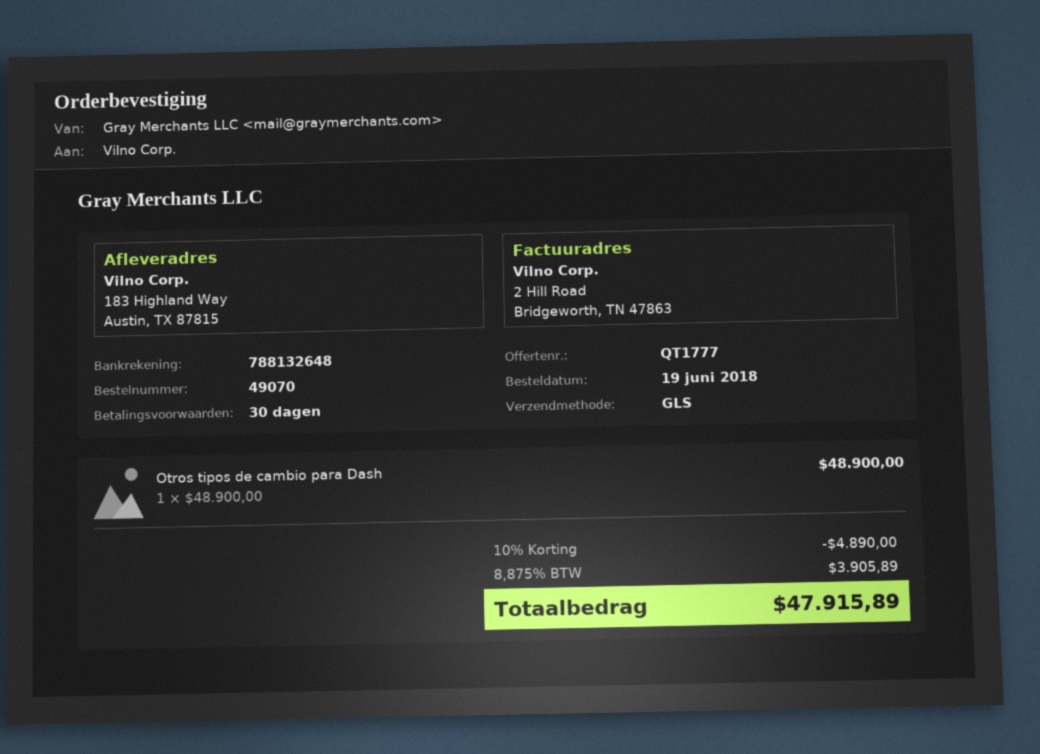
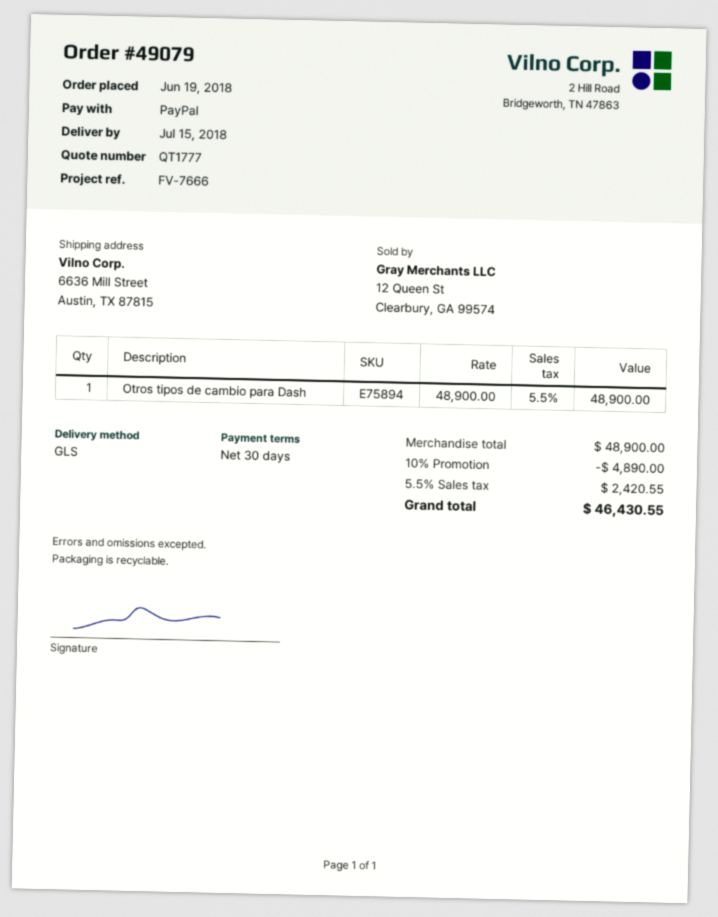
order number: 49070 -> 49079
ship to: 183 Highland Way, Austin, TX 87815 -> 6636 Mill Street, Austin, TX 87815
tax: 8.875% = 3905.89 -> 5.5% = 2420.55
total: 47915.89 -> 46430.55

